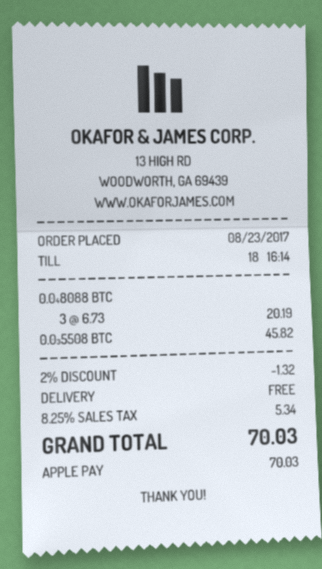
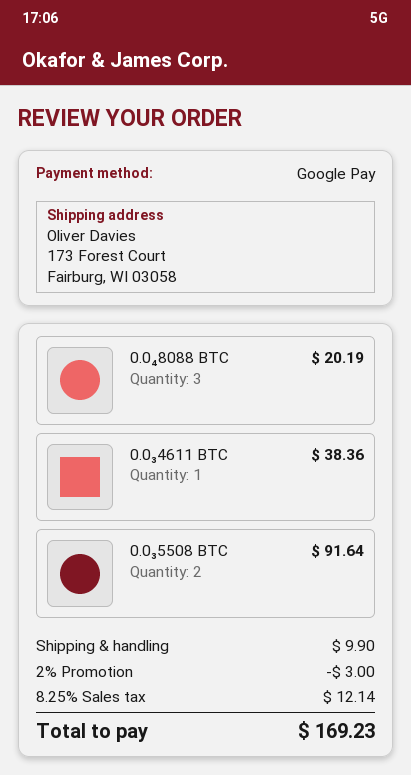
payment method: Apple Pay -> Google Pay
0.0₃5508 BTC: 1 for 45.82 -> 2 for 91.64
0.0₃4611 BTC: none -> 1 for 38.36
discount: 2% = 1.32 -> 2% = 3.00
shipping: 0.00 -> 9.90
tax: 8.25% = 5.34 -> 8.25% = 12.14
total: 70.03 -> 169.23

